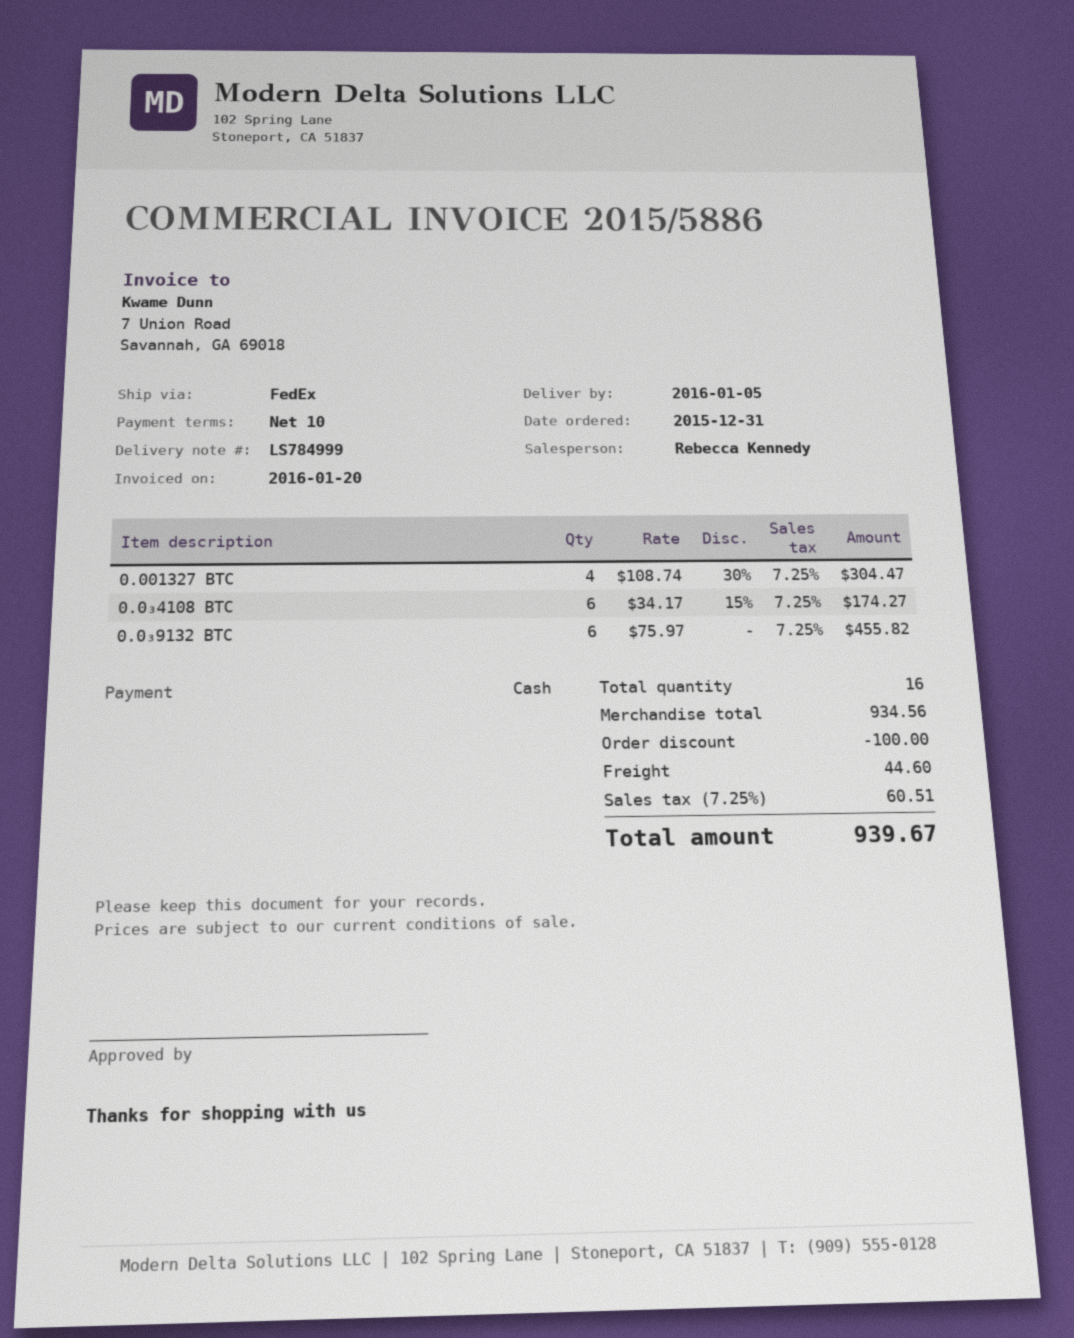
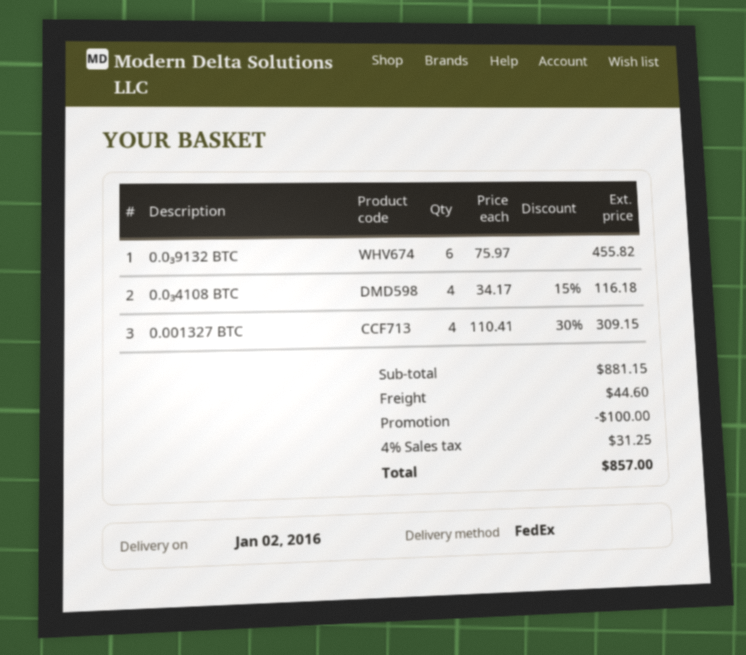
delivery date: 2016-01-05 -> 2016-01-02
0.001327 BTC: 4 x 108.74 - 30% = 304.47 -> 4 x 110.41 - 30% = 309.15
0.0₃4108 BTC: 6 x 34.17 - 15% = 174.27 -> 4 x 34.17 - 15% = 116.18
subtotal: 934.56 -> 881.15
tax: 7.25% = 60.51 -> 4% = 31.25
total: 939.67 -> 857.00

